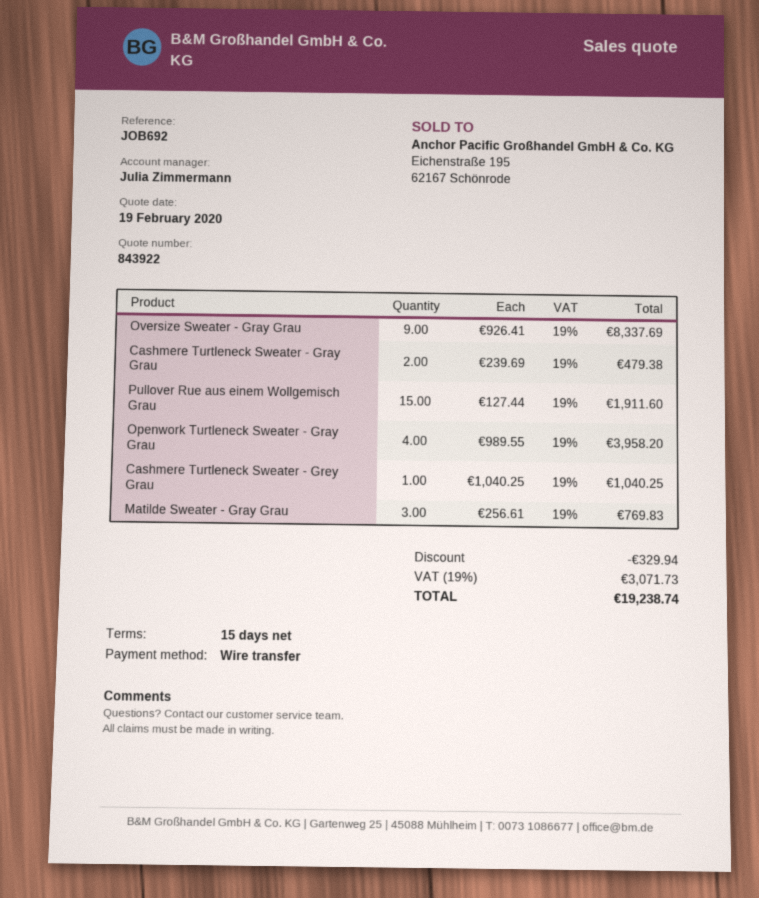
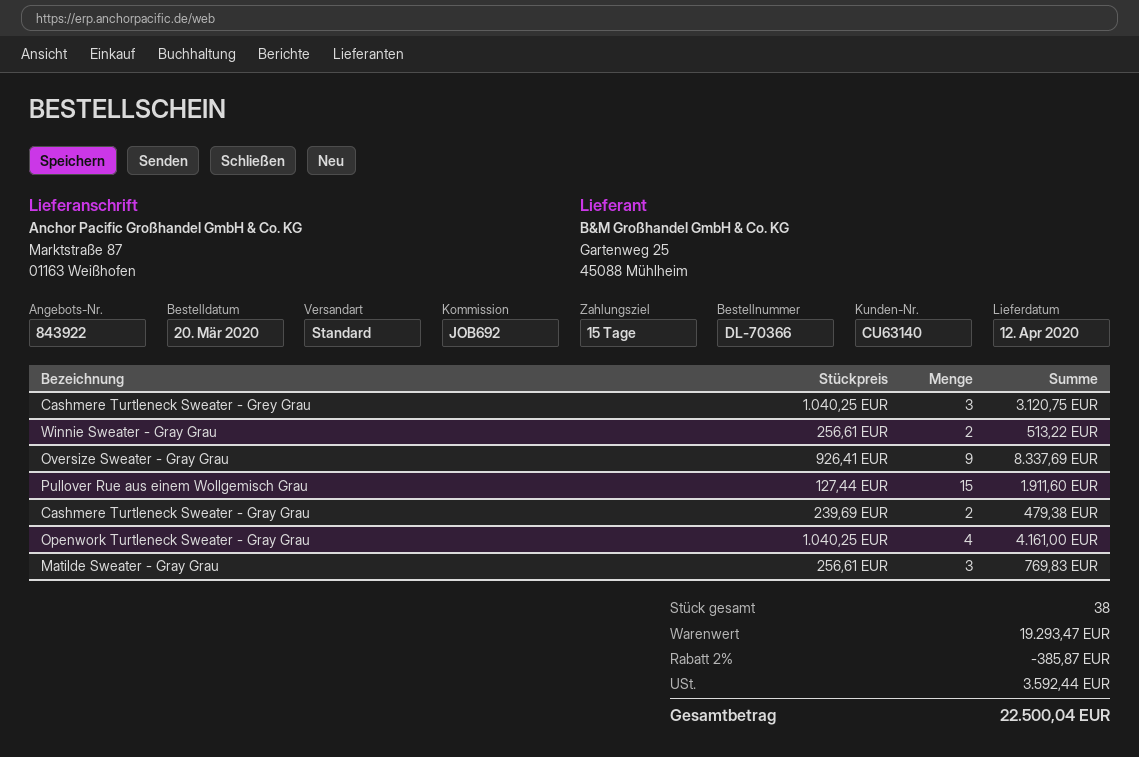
Openwork Turtleneck Sweater - Gray Grau: 4 x 989.55 = 3958.20 -> 4 x 1040.25 = 4161.00
Cashmere Turtleneck Sweater - Grey Grau: 1 x 1040.25 = 1040.25 -> 3 x 1040.25 = 3120.75
Winnie Sweater - Gray Grau: none -> 2 x 256.61 = 513.22
discount: 329.94 -> 385.87
tax: 3071.73 -> 3592.44
total: 19238.74 -> 22500.04

